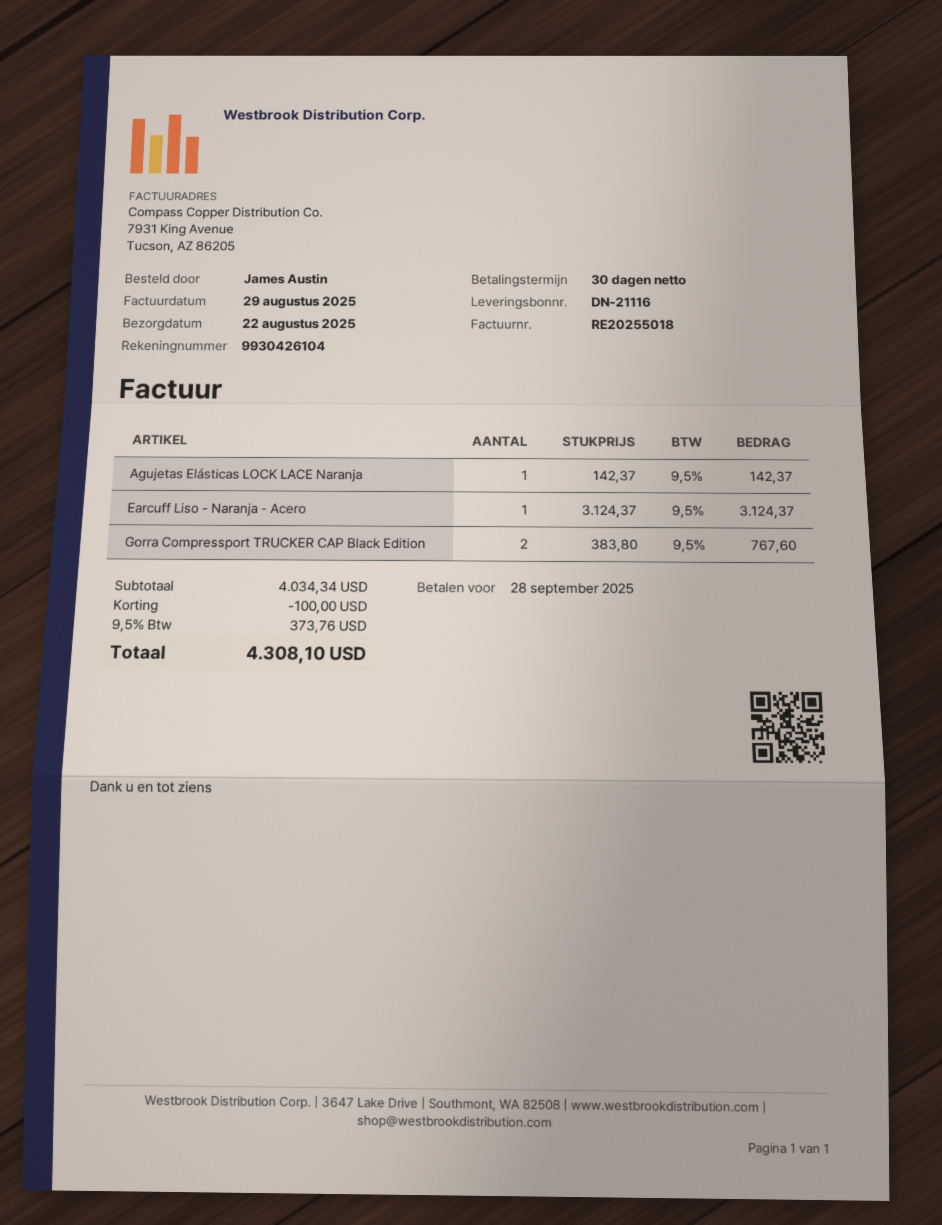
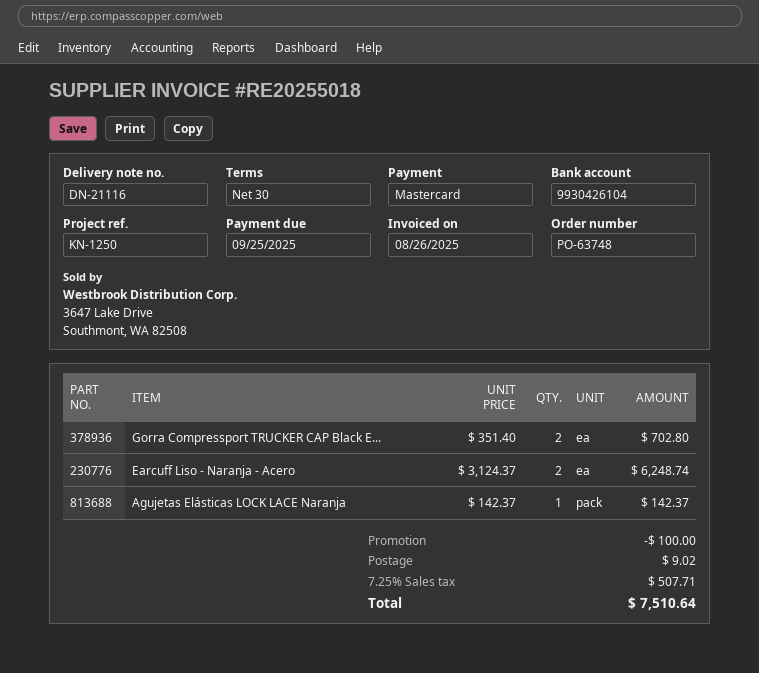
invoice date: 2025-08-29 -> 2025-08-26
due date: 2025-09-28 -> 2025-09-25
Earcuff Liso - Naranja - Acero: 1 x 3124.37 = 3124.37 -> 2 x 3124.37 = 6248.74
Gorra Compressport TRUCKER CAP Black Edition: 2 x 383.80 = 767.60 -> 2 x 351.40 = 702.80
shipping: none -> 9.02
tax: 9.5% = 373.76 -> 7.25% = 507.71
total: 4308.10 -> 7510.64

